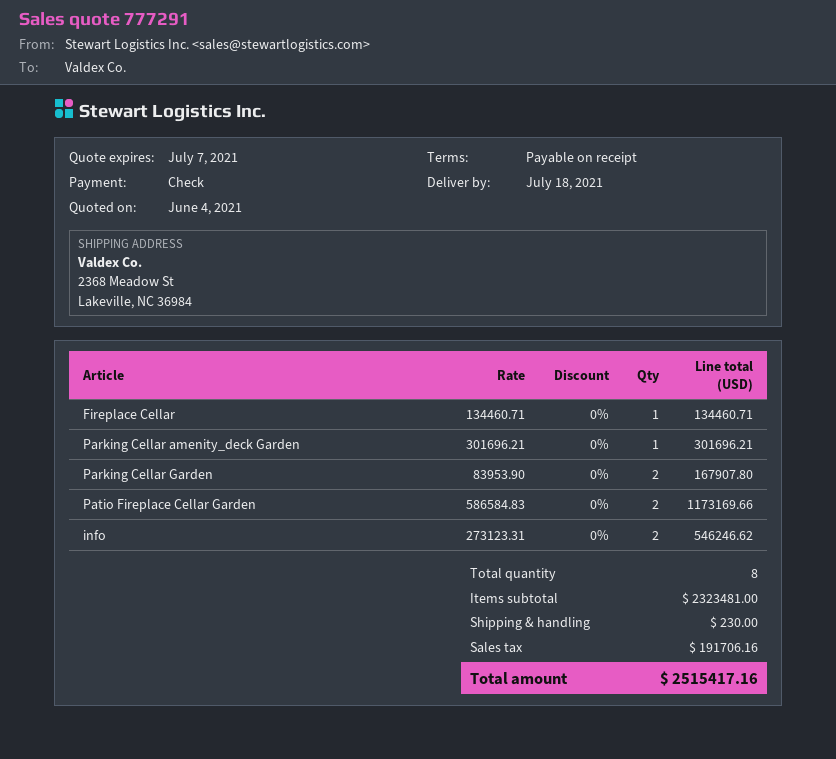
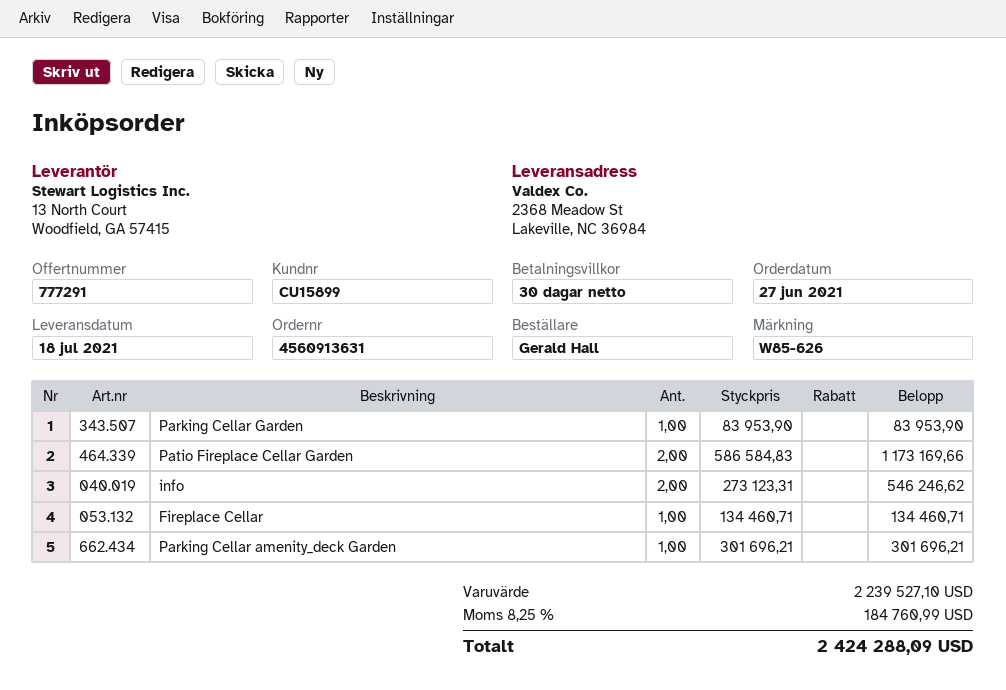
payment terms: on receipt -> 30 days
Parking Cellar Garden: 2 x 83953.90 = 167907.80 -> 1 x 83953.90 = 83953.90
subtotal: 2323481.00 -> 2239527.10
shipping: 230.00 -> none
tax: 191706.16 -> 184760.99
total: 2515417.16 -> 2424288.09

